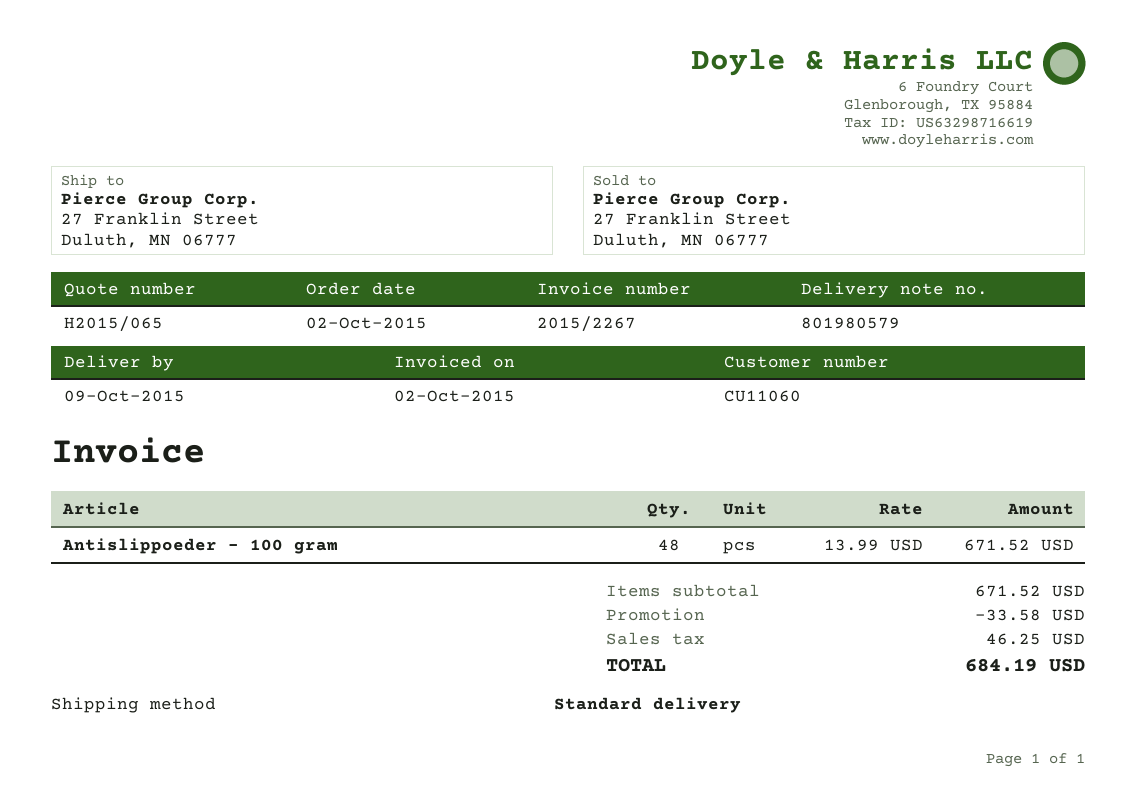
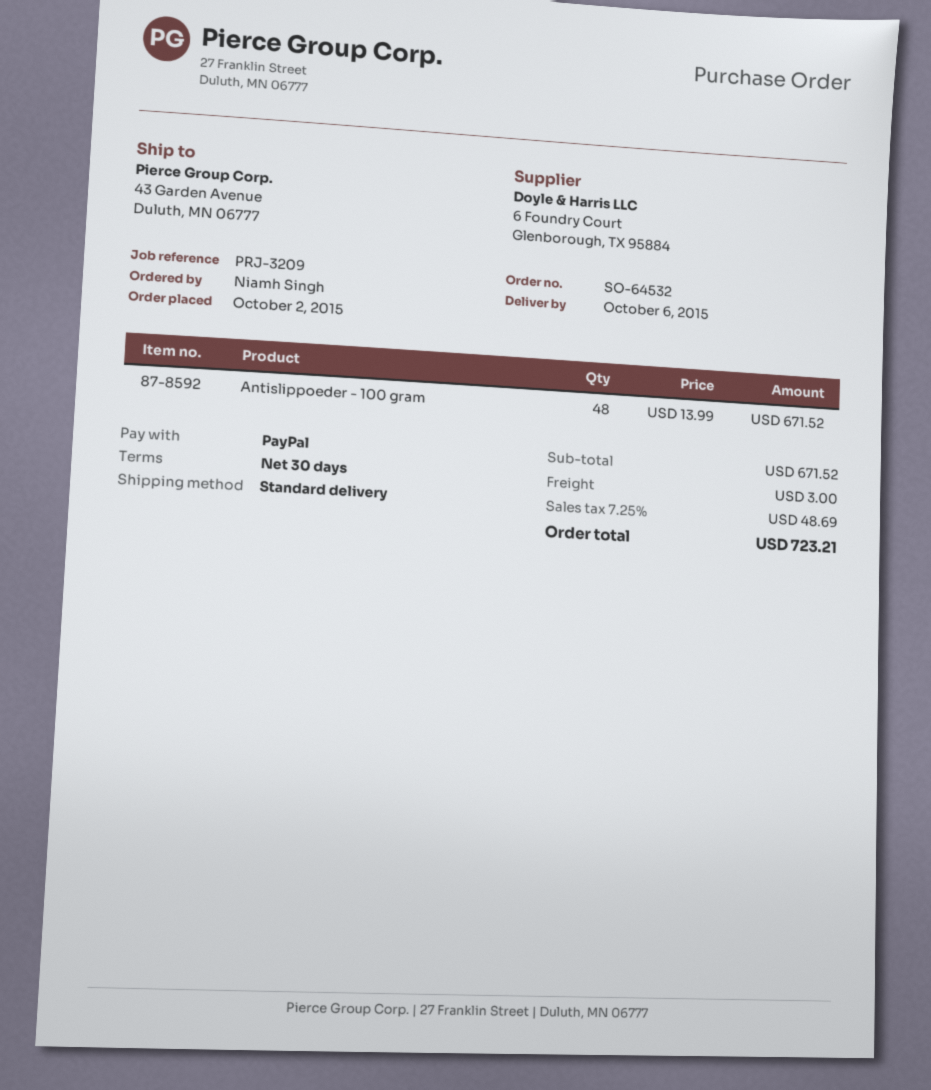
delivery date: 2015-10-09 -> 2015-10-06
ship to: 27 Franklin Street, Duluth, MN 06777 -> 43 Garden Avenue, Duluth, MN 06777
discount: 33.58 -> none
shipping: none -> 3.00
tax: 46.25 -> 48.69
total: 684.19 -> 723.21

